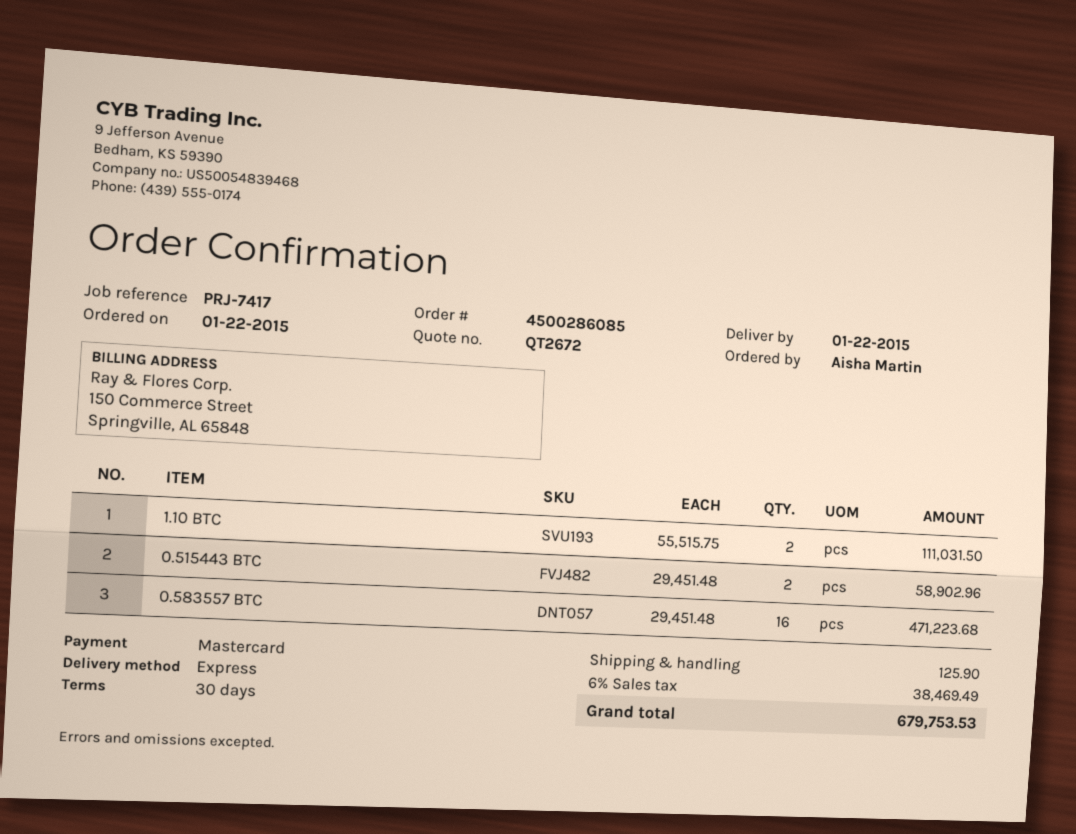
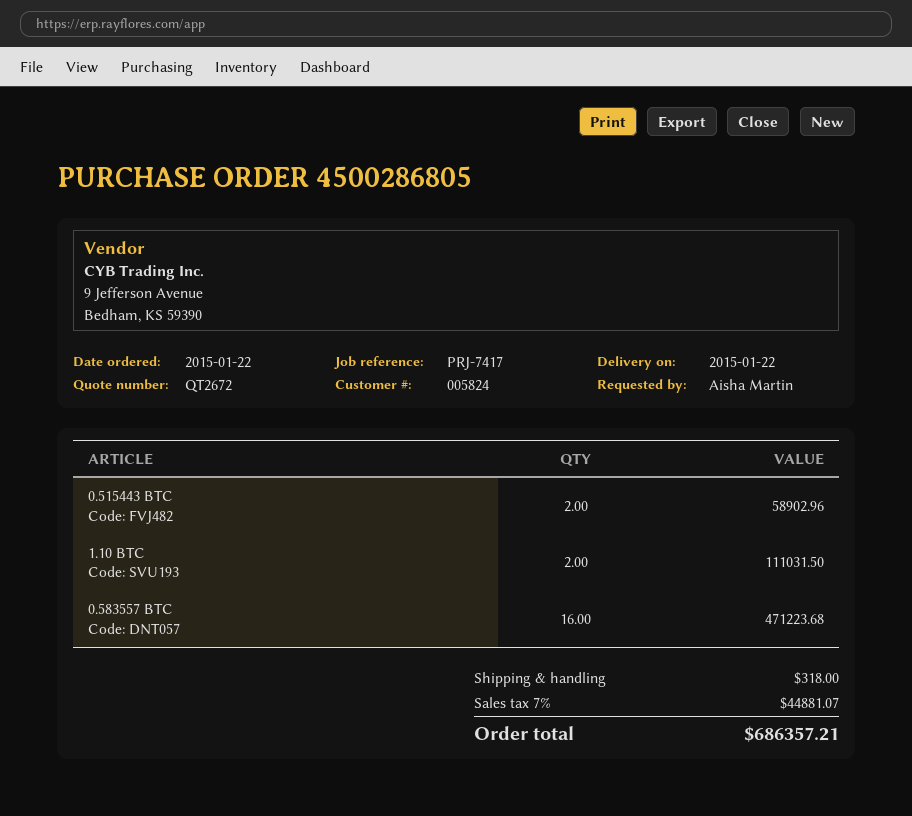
order number: 4500286085 -> 4500286805
shipping: 125.90 -> 318.00
tax: 6% = 38469.49 -> 7% = 44881.07
total: 679753.53 -> 686357.21

